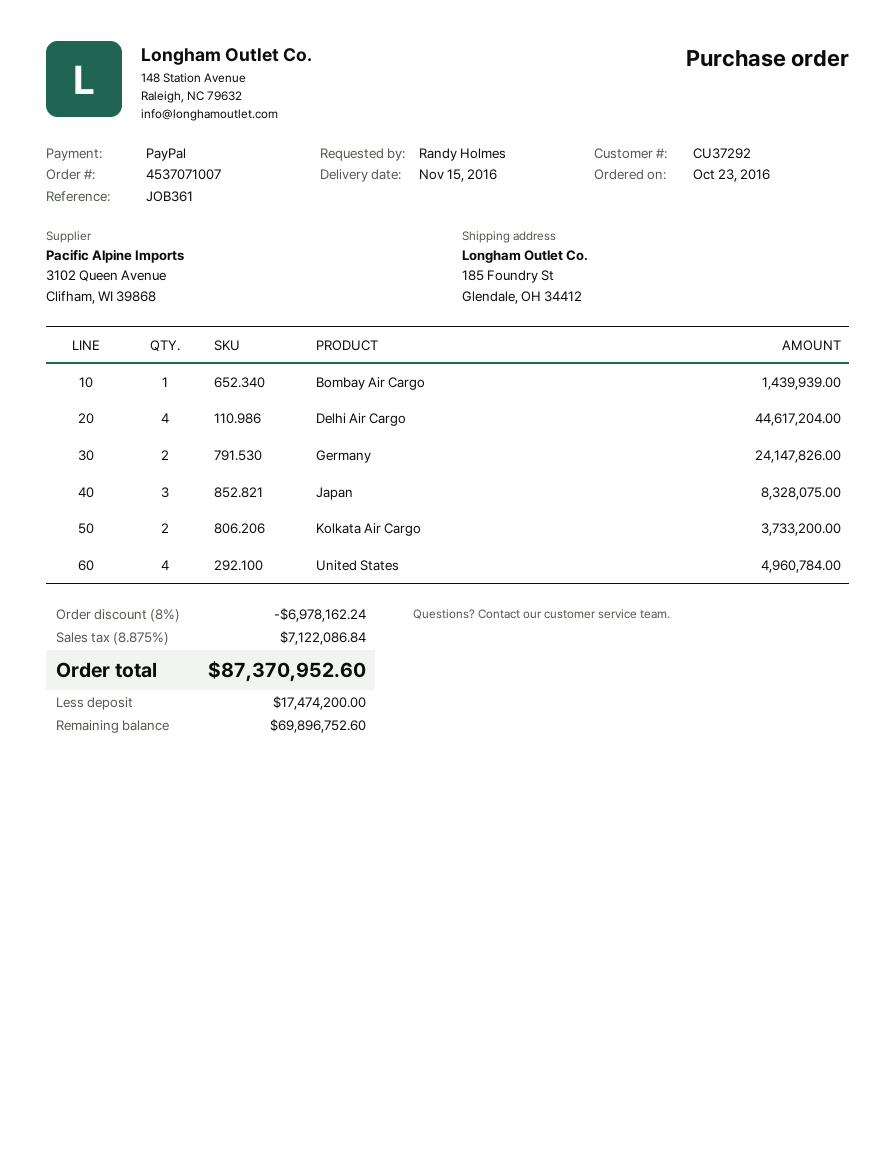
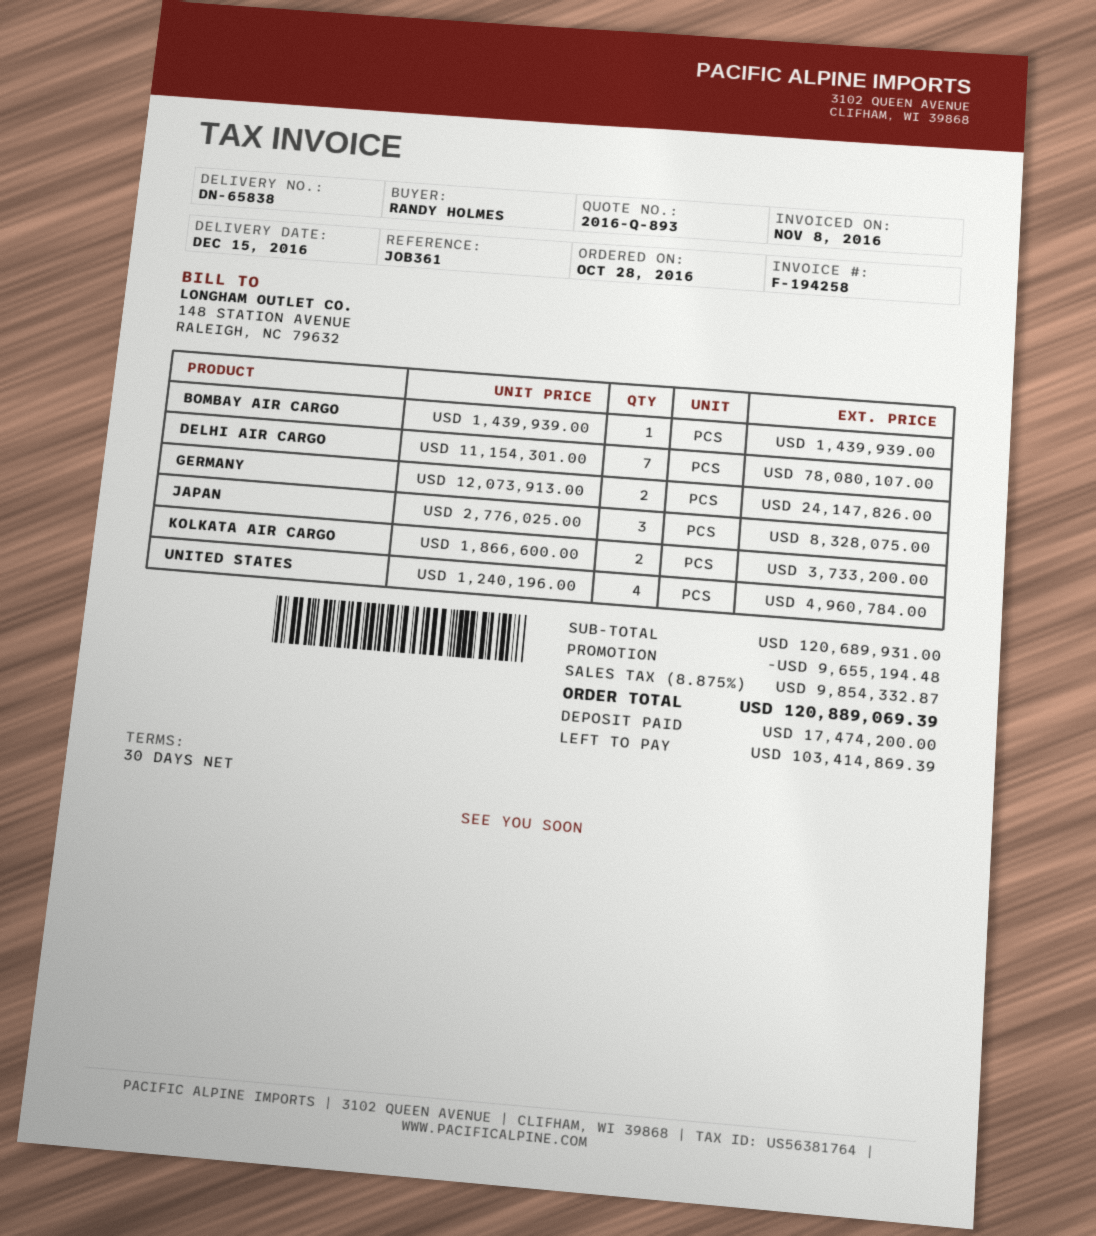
order date: 2016-10-23 -> 2016-10-28
delivery date: 2016-11-15 -> 2016-12-15
Delhi Air Cargo: 4 for 44617204.00 -> 7 for 78080107.00
discount: 6978162.24 -> 9655194.48
tax: 8.875% = 7122086.84 -> 8.875% = 9854332.87
total: 87370952.60 -> 120889069.39
balance: 69896752.60 -> 103414869.39

